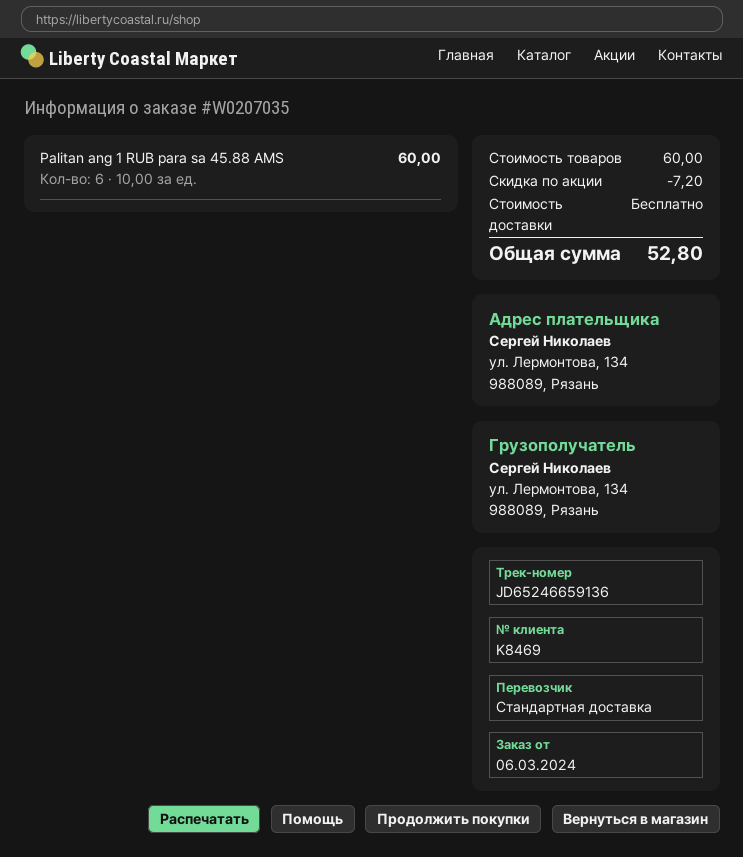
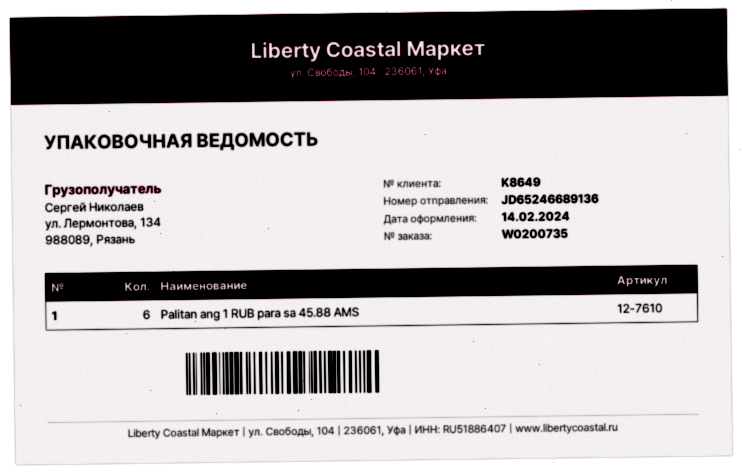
order number: W0207035 -> W0200735
order date: 2024-03-06 -> 2024-02-14
customer number: K8469 -> K8649
tracking number: JD65246659136 -> JD65246689136

